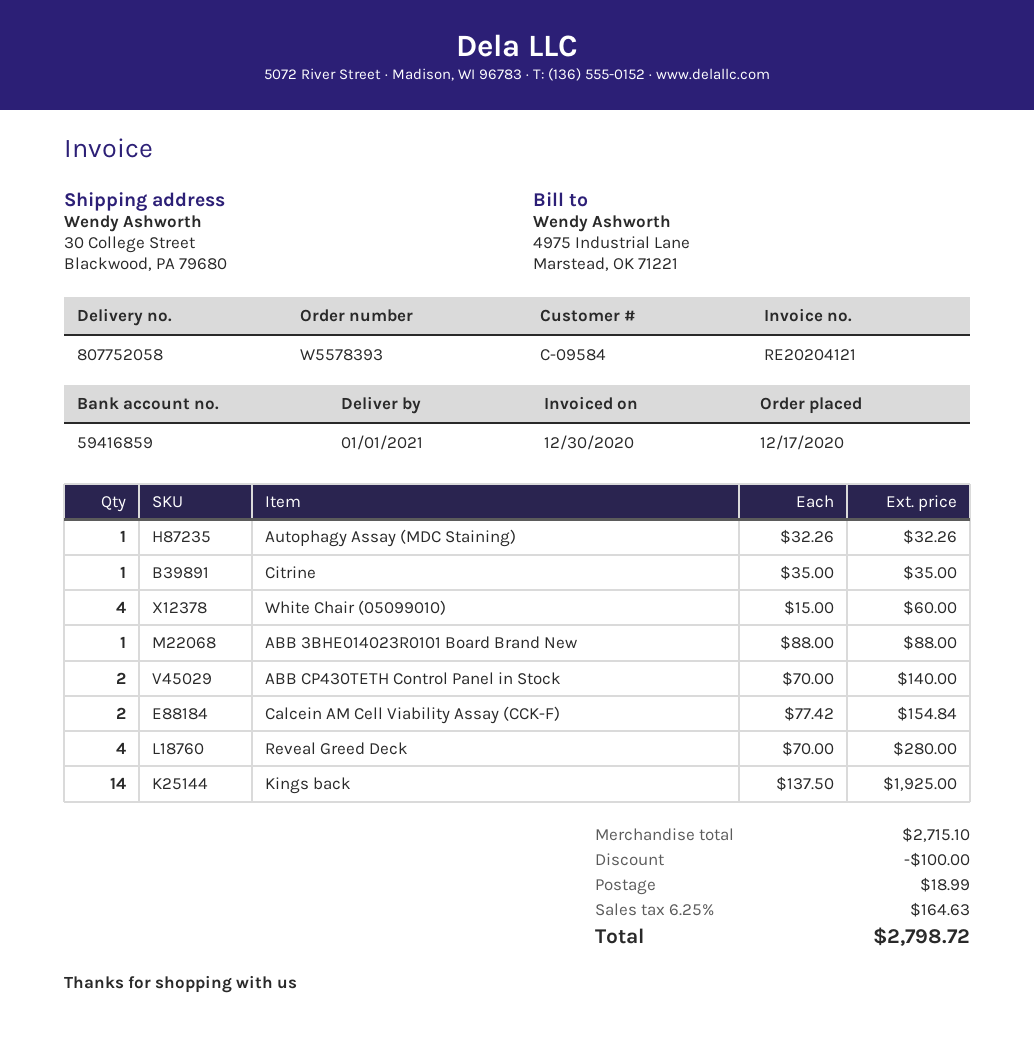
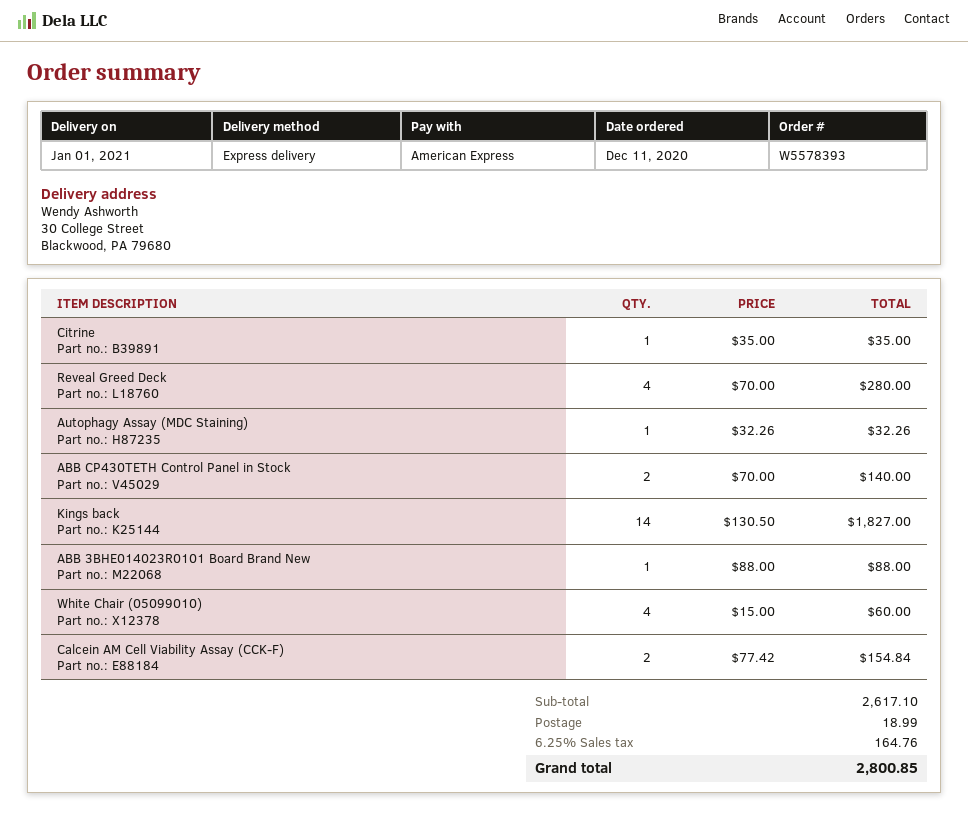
order date: 2020-12-17 -> 2020-12-11
Kings back: 14 x 137.50 = 1925.00 -> 14 x 130.50 = 1827.00
subtotal: 2715.10 -> 2617.10
discount: 100.00 -> none
tax: 6.25% = 164.63 -> 6.25% = 164.76
total: 2798.72 -> 2800.85

